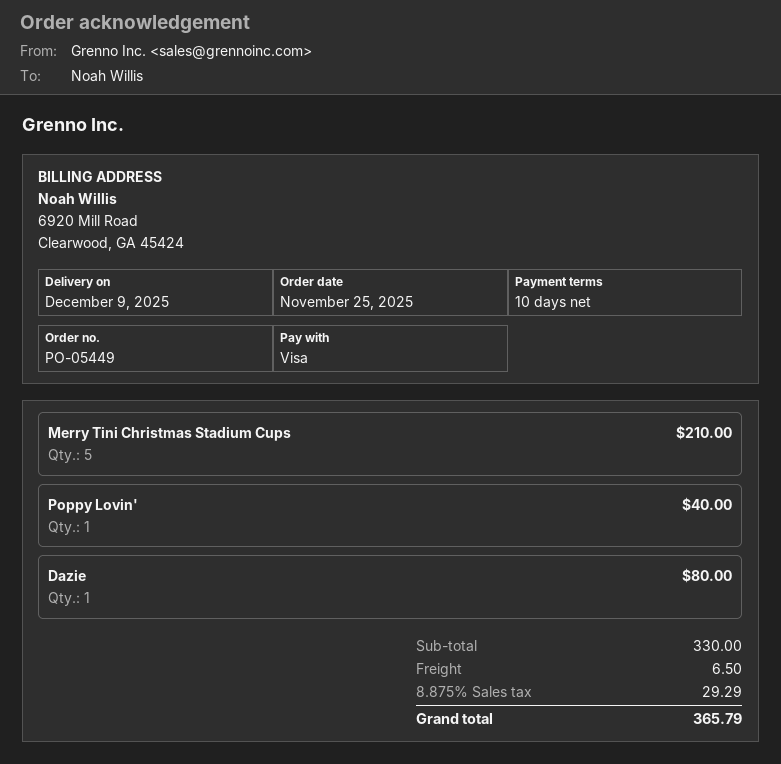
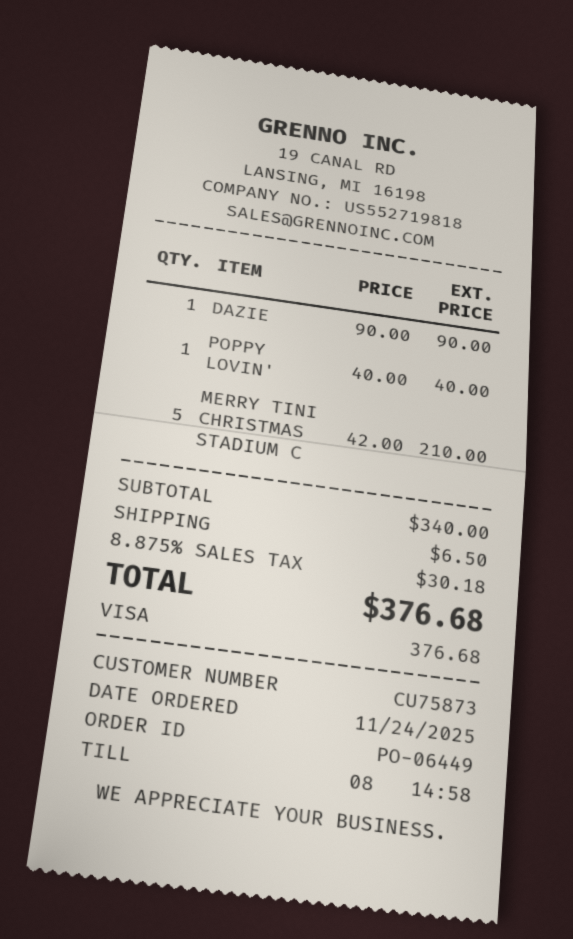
order number: PO-05449 -> PO-06449
order date: 2025-11-25 -> 2025-11-24
Dazie: 1 for 80.00 -> 1 for 90.00
subtotal: 330.00 -> 340.00
tax: 8.875% = 29.29 -> 8.875% = 30.18
total: 365.79 -> 376.68

